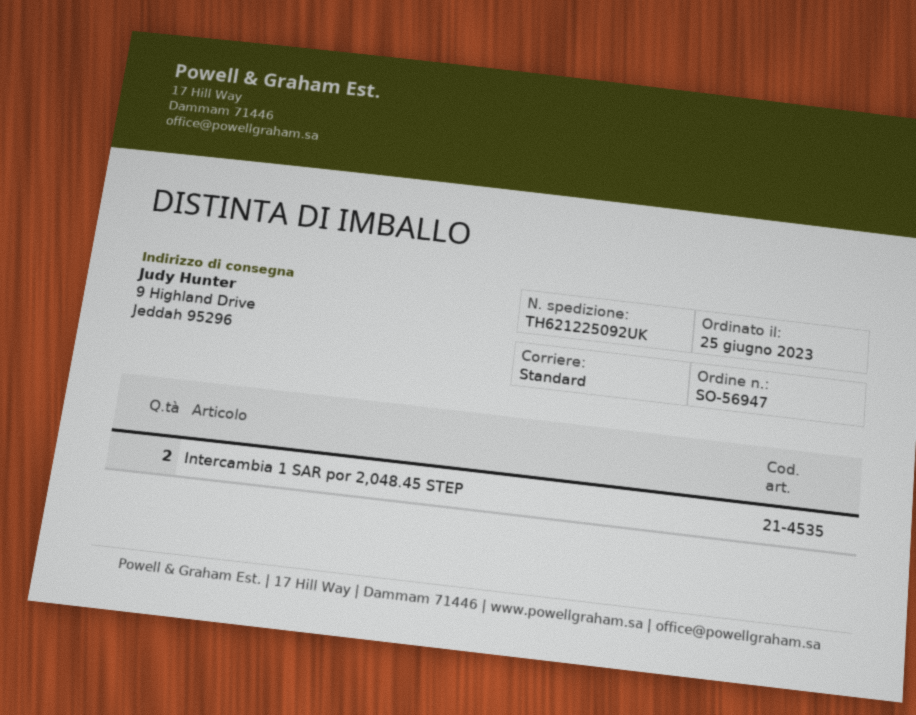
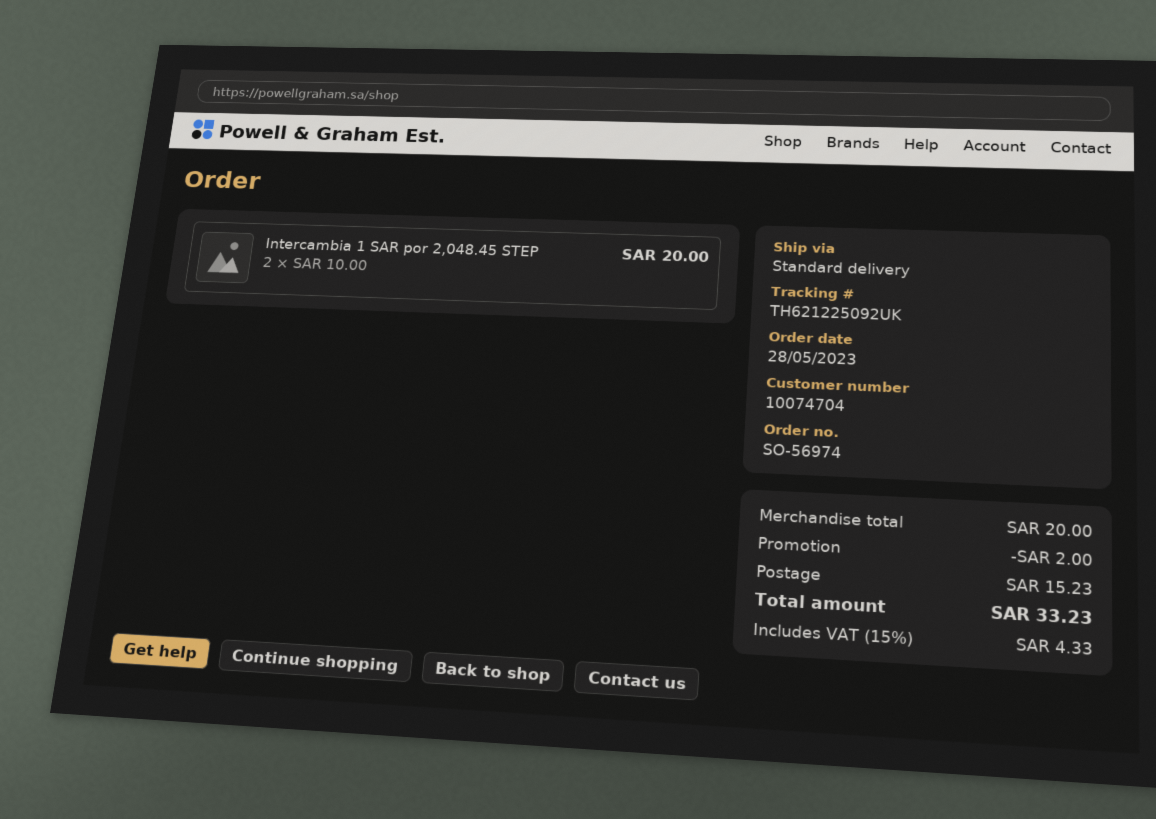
order number: SO-56947 -> SO-56974
order date: 2023-06-25 -> 2023-05-28

